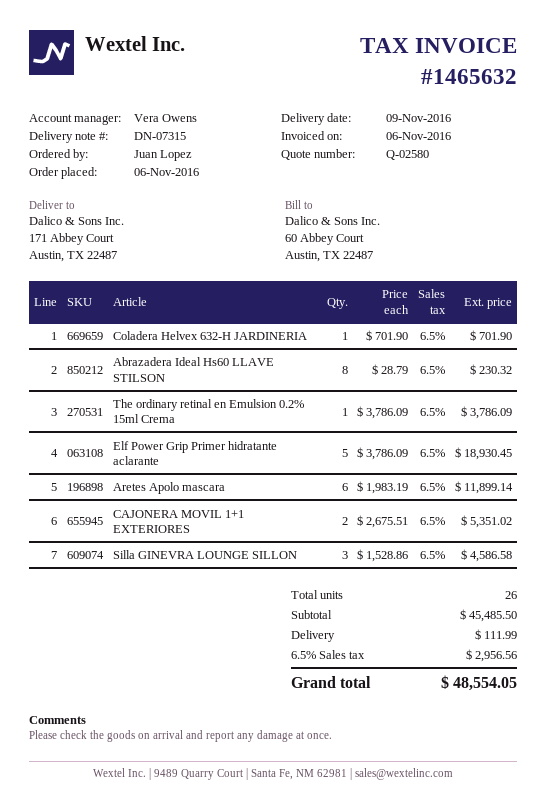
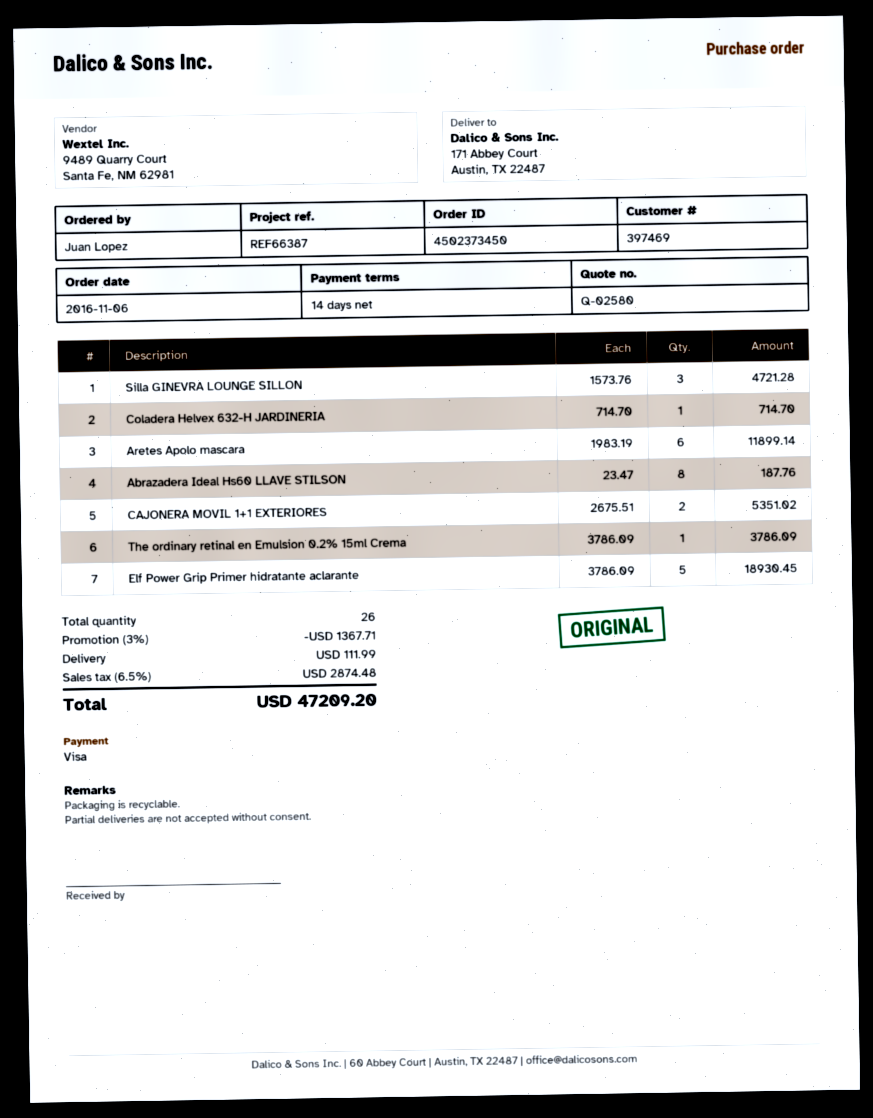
Coladera Helvex 632-H JARDINERIA: 1 x 701.90 = 701.90 -> 1 x 714.70 = 714.70
Abrazadera Ideal Hs60 LLAVE STILSON: 8 x 28.79 = 230.32 -> 8 x 23.47 = 187.76
Silla GINEVRA LOUNGE SILLON: 3 x 1528.86 = 4586.58 -> 3 x 1573.76 = 4721.28
discount: none -> 3% = 1367.71
tax: 6.5% = 2956.56 -> 6.5% = 2874.48
total: 48554.05 -> 47209.20

